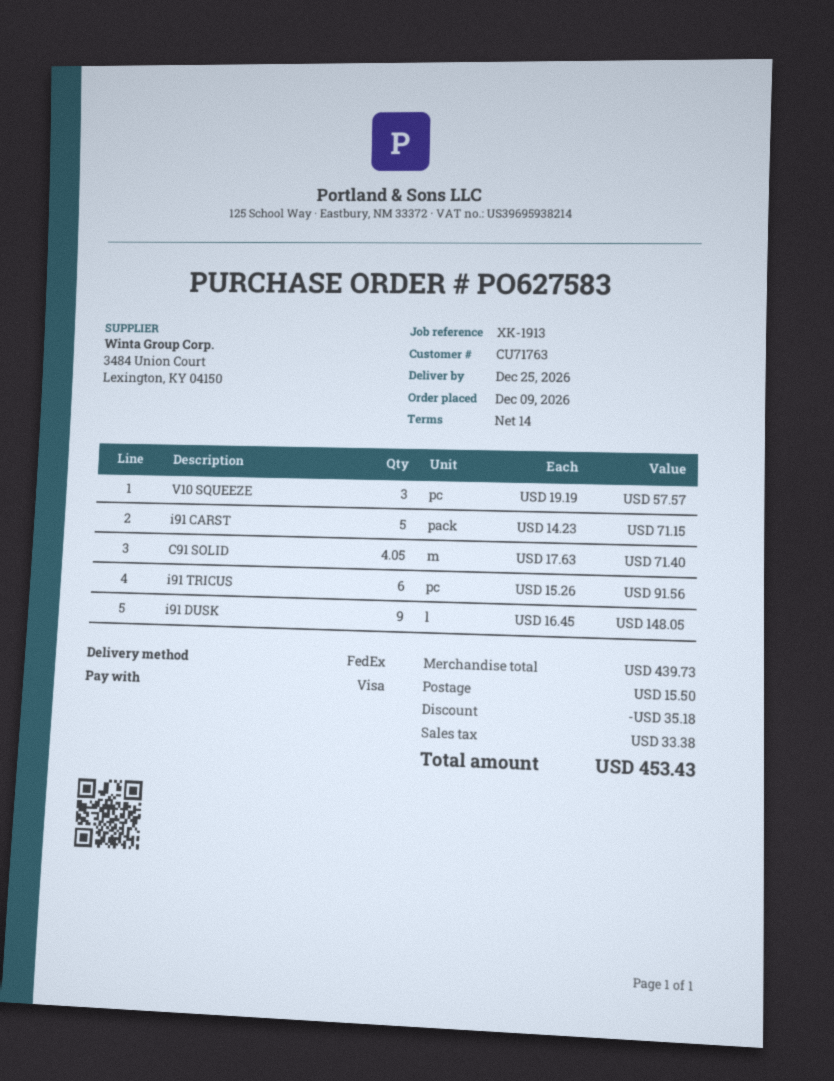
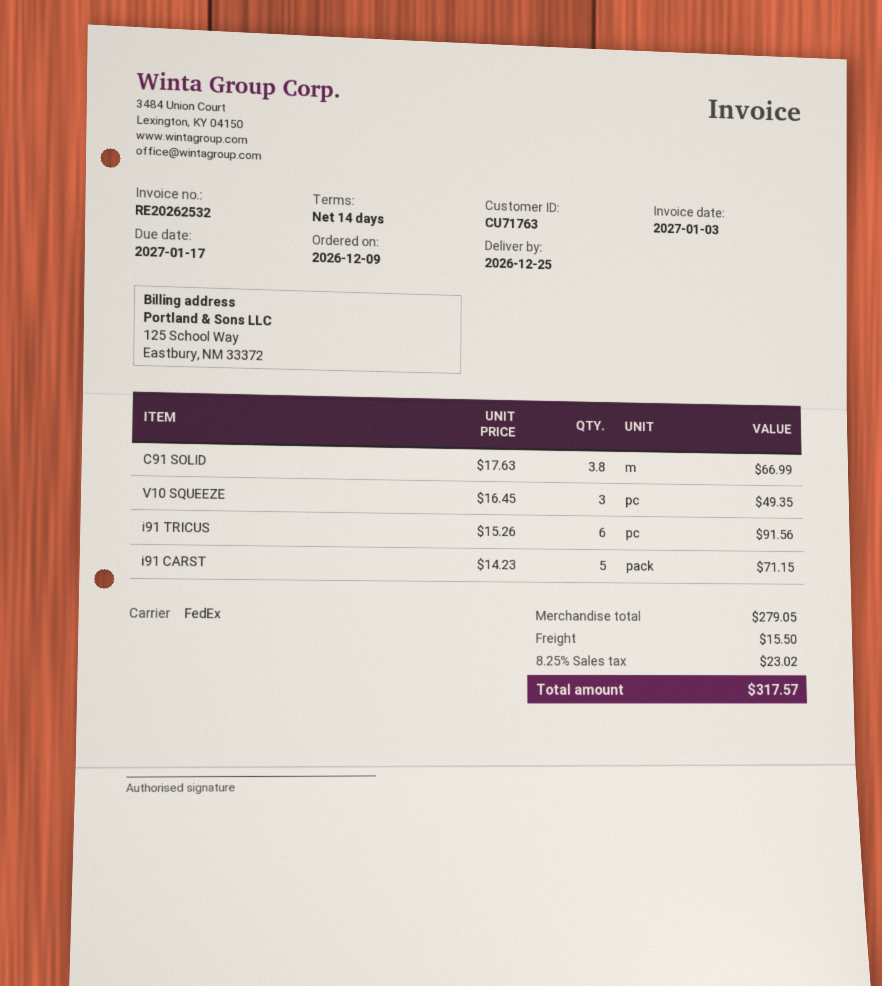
V10 SQUEEZE: 3 x 19.19 = 57.57 -> 3 x 16.45 = 49.35
C91 SOLID: 4.05 x 17.63 = 71.40 -> 3.8 x 17.63 = 66.99
i91 DUSK: 9 x 16.45 = 148.05 -> none
subtotal: 439.73 -> 279.05
discount: 35.18 -> none
tax: 33.38 -> 23.02
total: 453.43 -> 317.57

